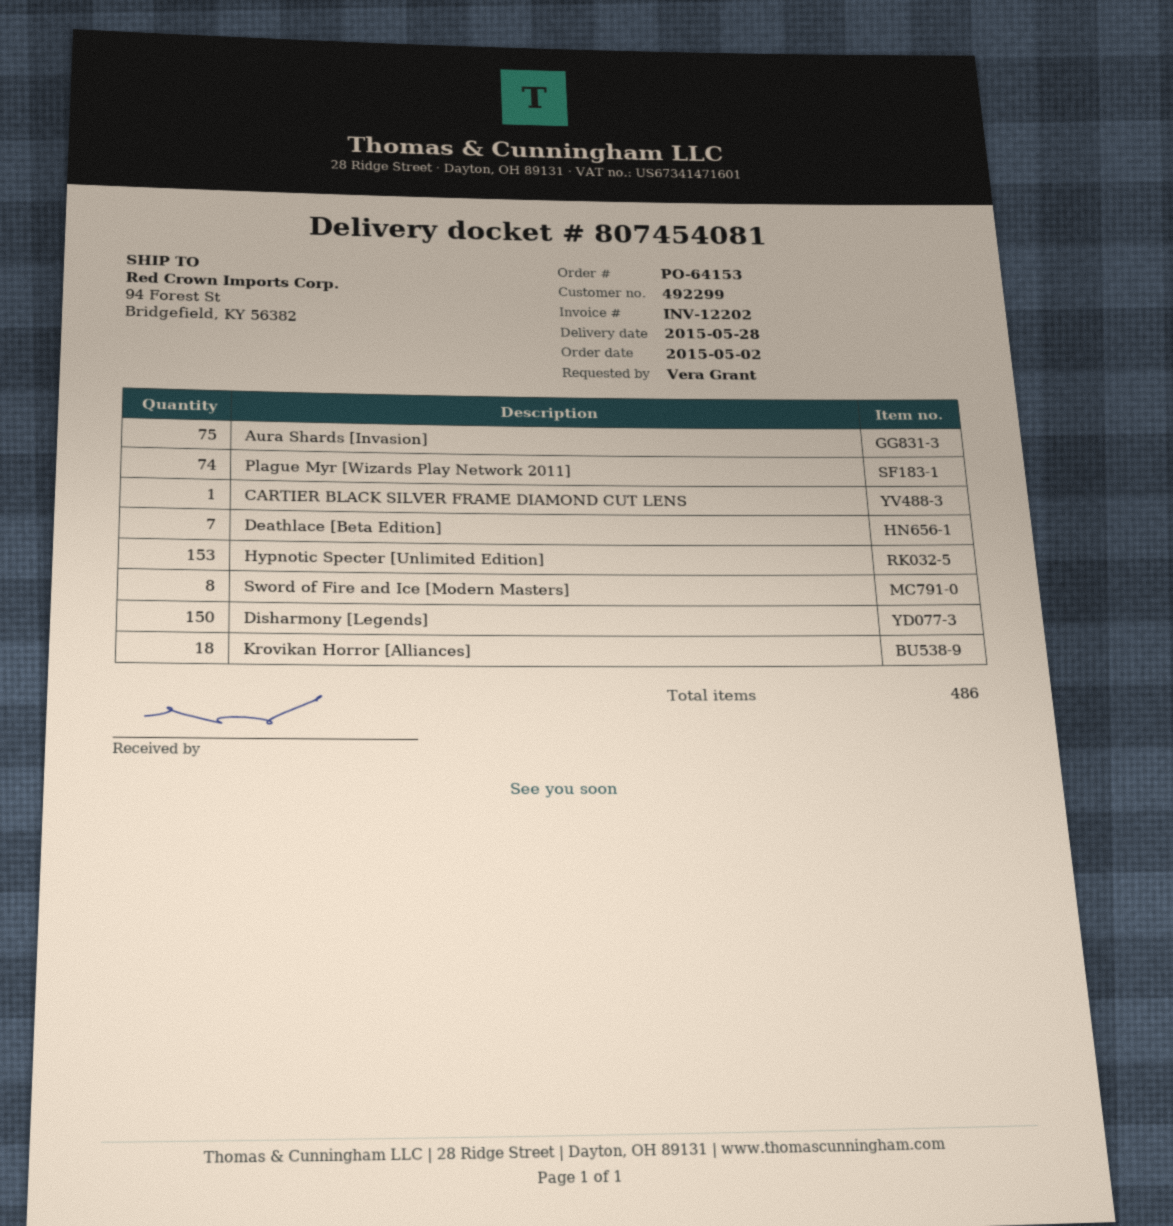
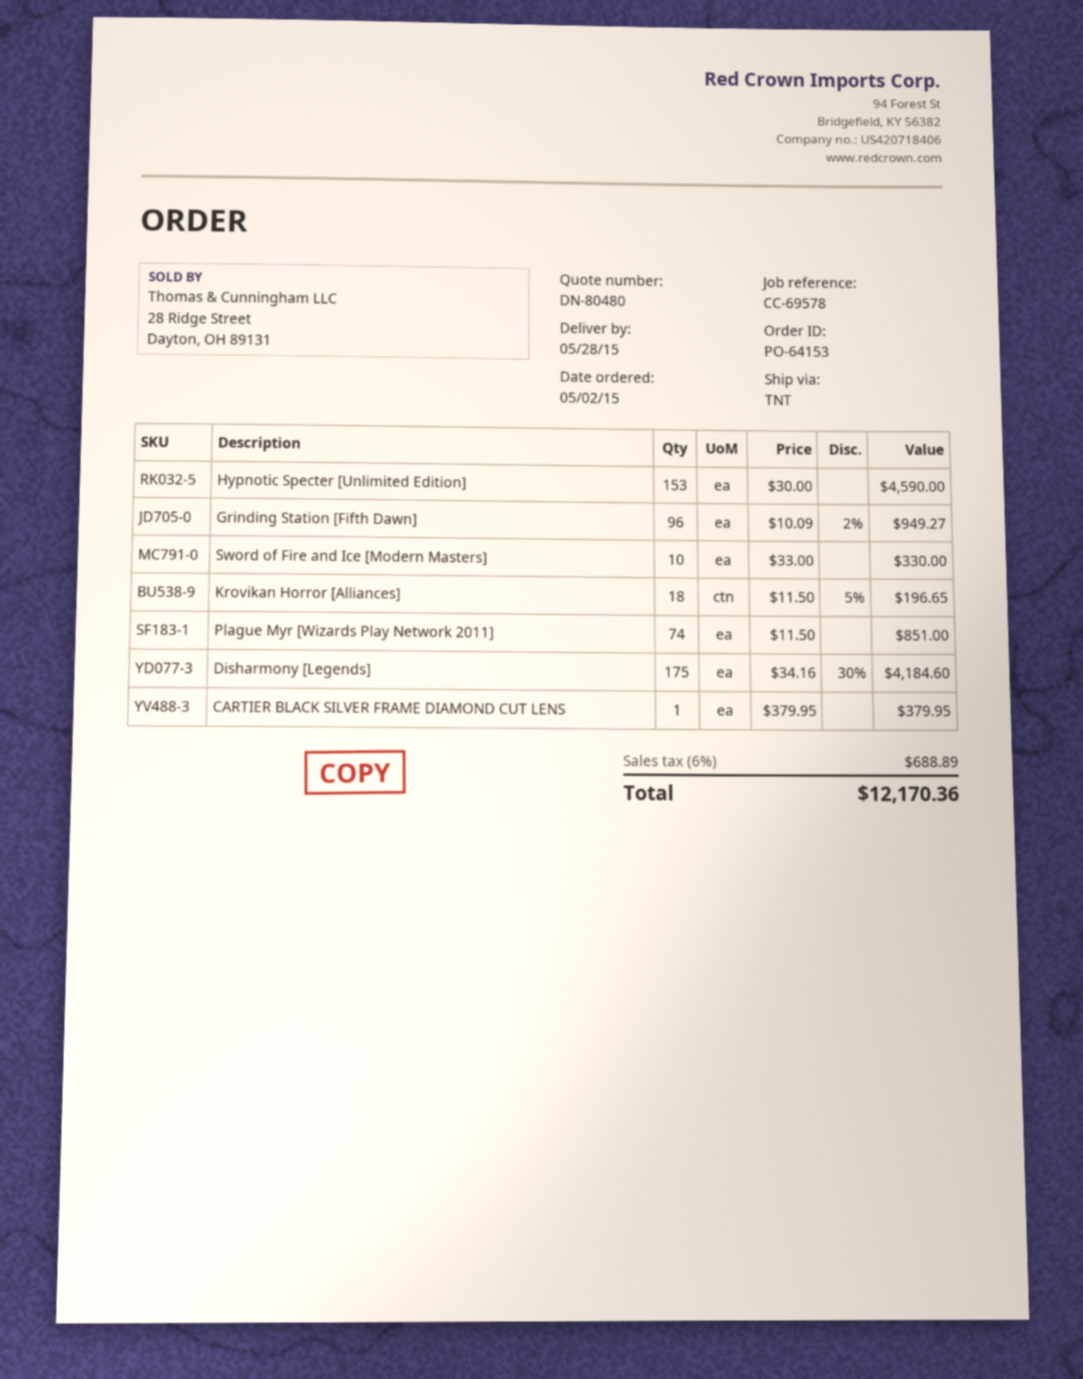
Aura Shards [Invasion]: 75 -> none
Deathlace [Beta Edition]: 7 -> none
Sword of Fire and Ice [Modern Masters]: 8 -> 10
Disharmony [Legends]: 150 -> 175
Grinding Station [Fifth Dawn]: none -> 96

